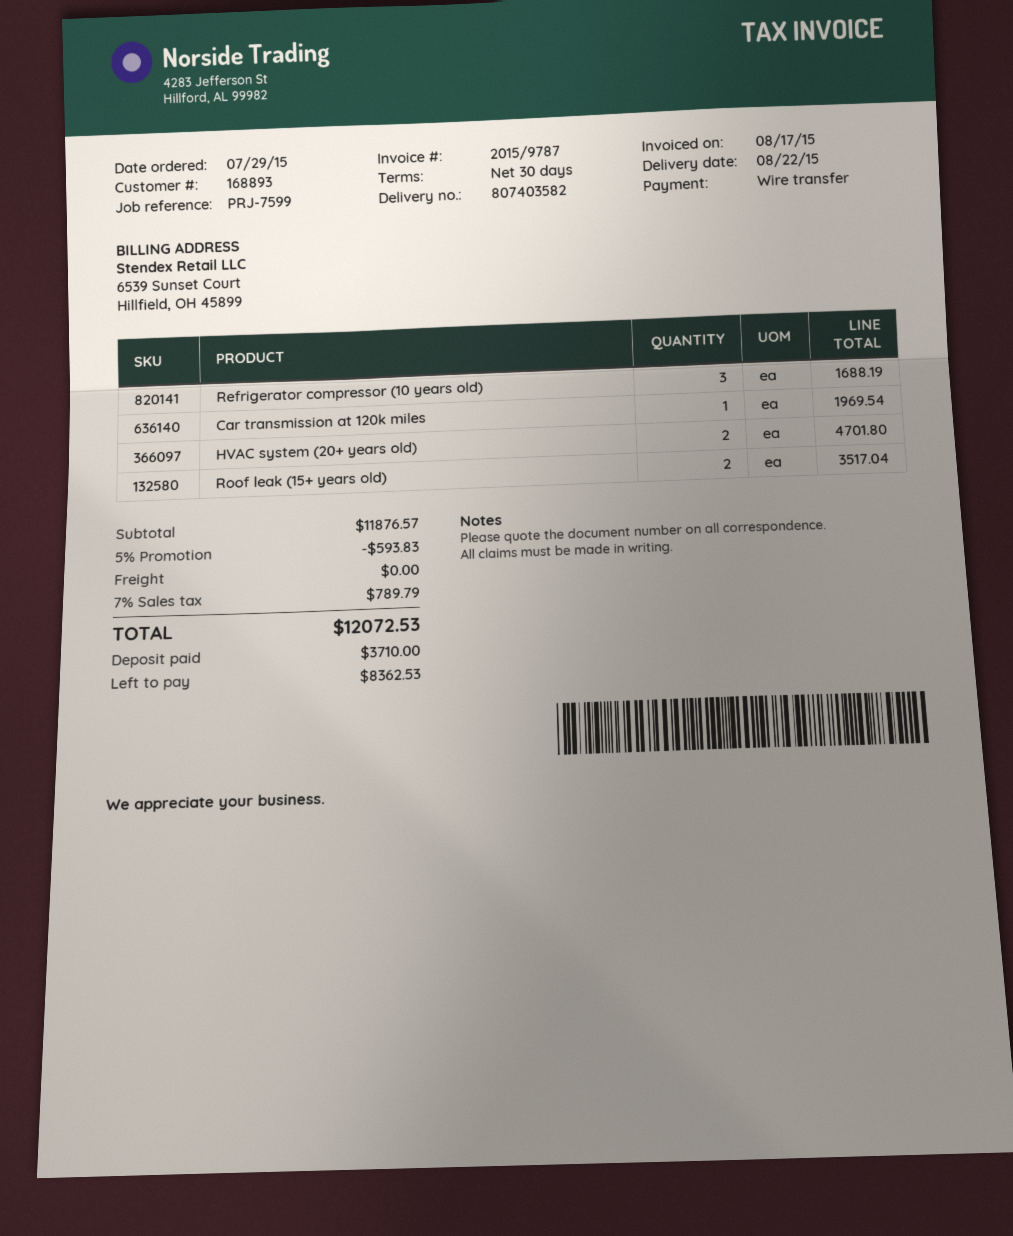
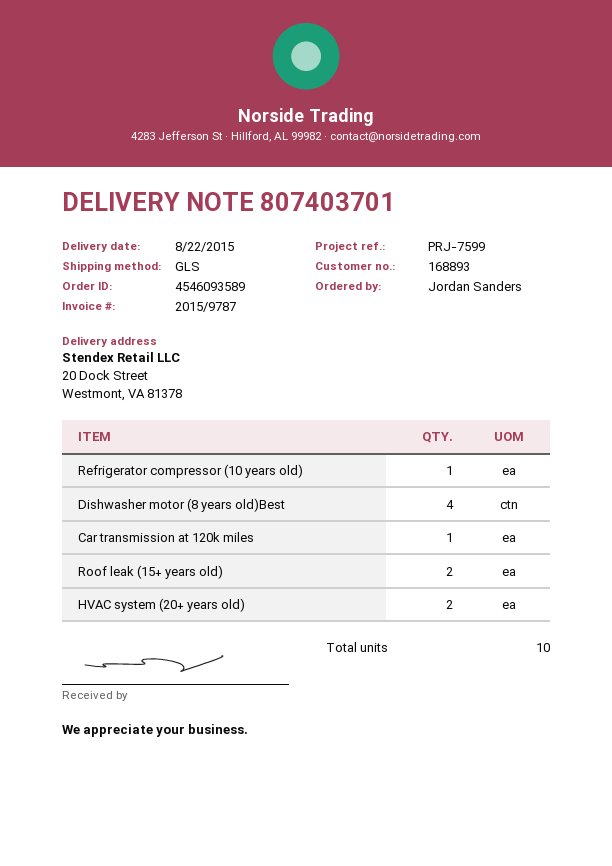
delivery note number: 807403582 -> 807403701
Refrigerator compressor (10 years old): 3 -> 1
Dishwasher motor (8 years old)Best: none -> 4

